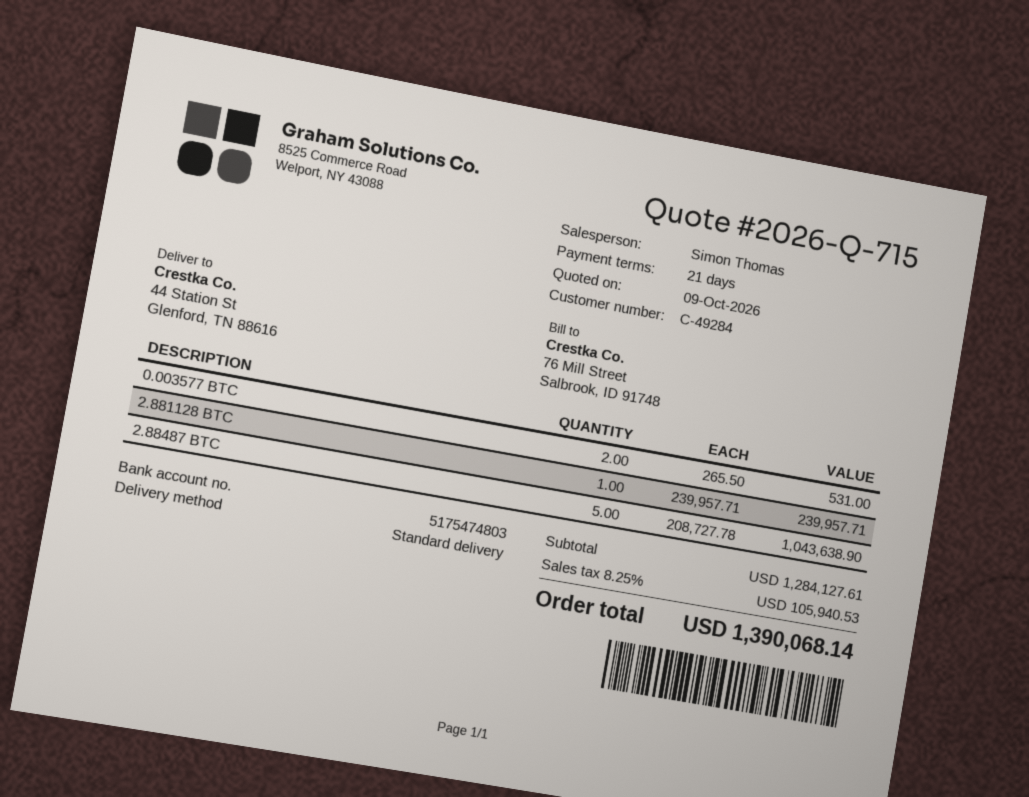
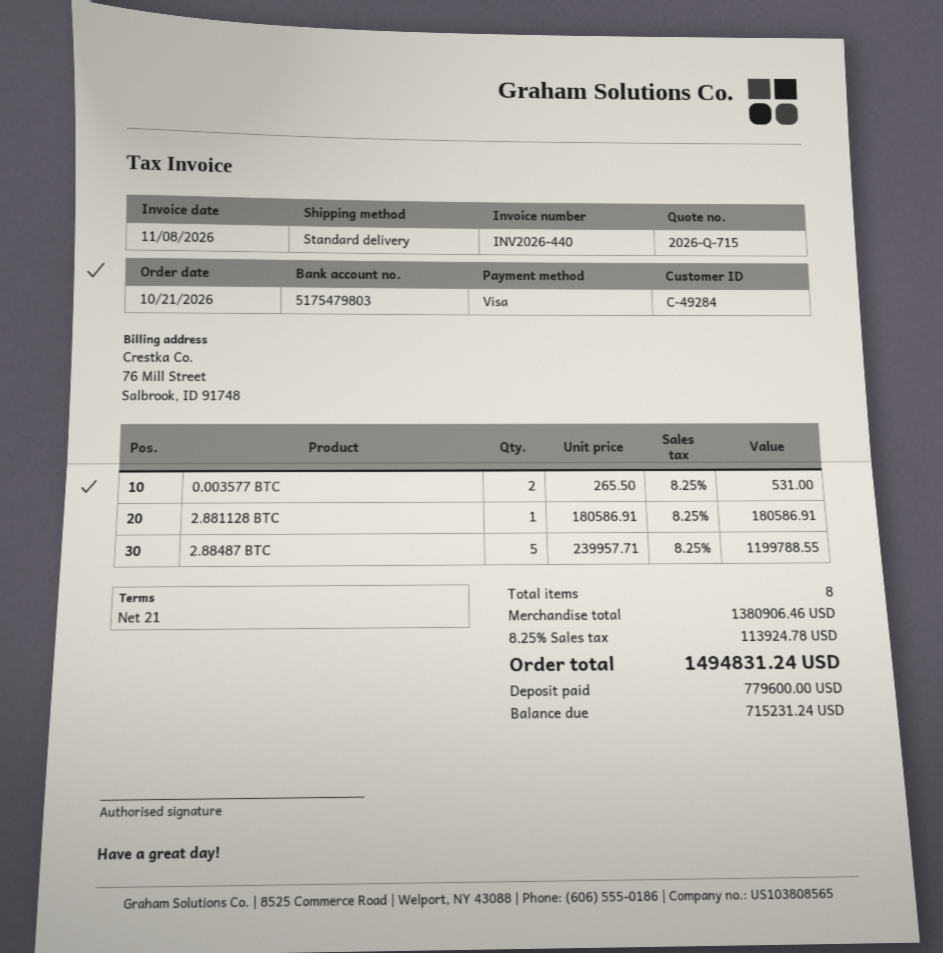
bank account: 5175474803 -> 5175479803
2.881128 BTC: 1 x 239957.71 = 239957.71 -> 1 x 180586.91 = 180586.91
2.88487 BTC: 5 x 208727.78 = 1043638.90 -> 5 x 239957.71 = 1199788.55
subtotal: 1284127.61 -> 1380906.46
tax: 8.25% = 105940.53 -> 8.25% = 113924.78
total: 1390068.14 -> 1494831.24

